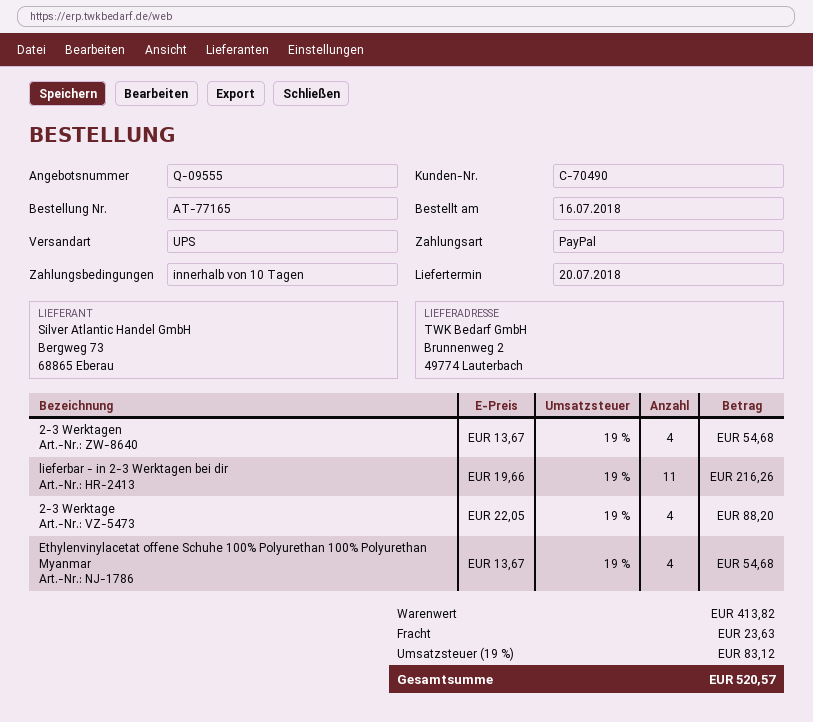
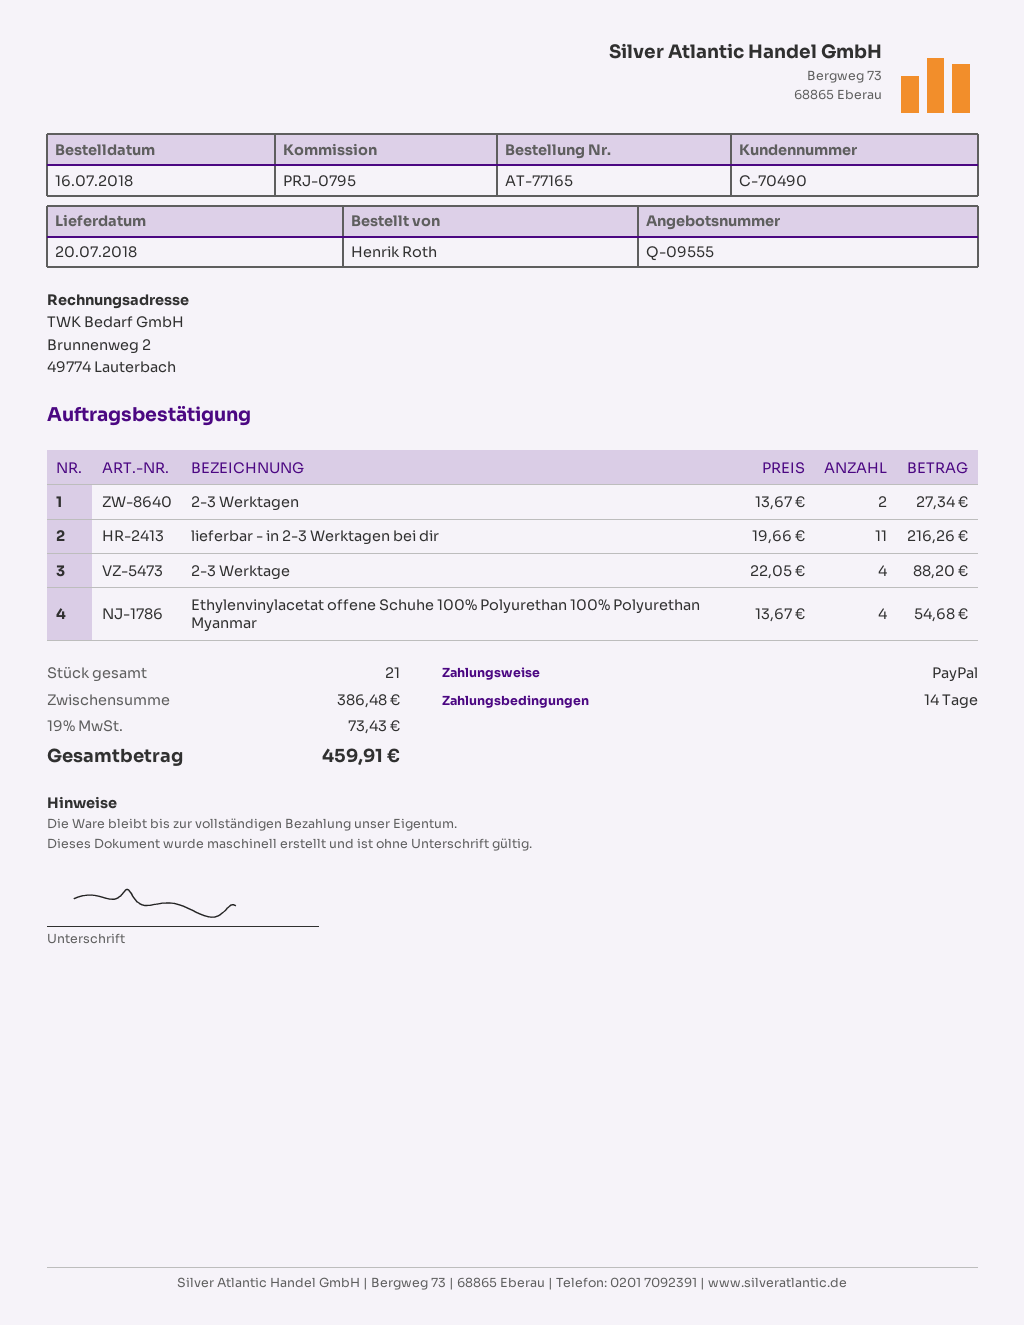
payment terms: 10 days -> 14 days
2-3 Werktagen: 4 x 13.67 = 54.68 -> 2 x 13.67 = 27.34
subtotal: 413.82 -> 386.48
shipping: 23.63 -> none
tax: 19% = 83.12 -> 19% = 73.43
total: 520.57 -> 459.91

